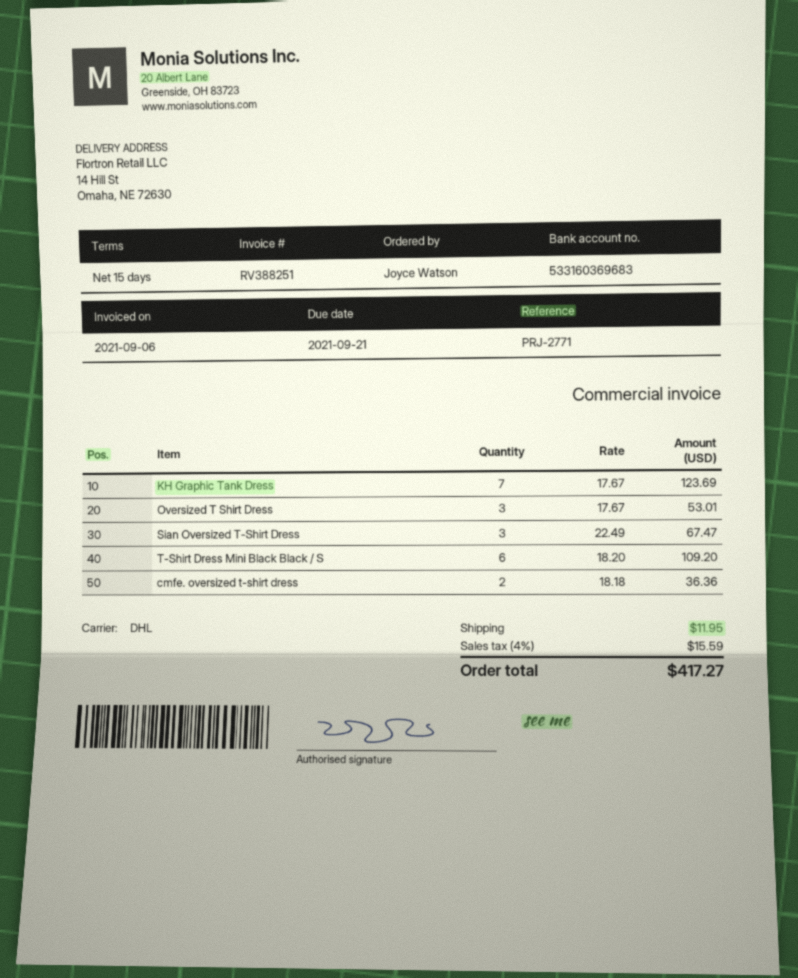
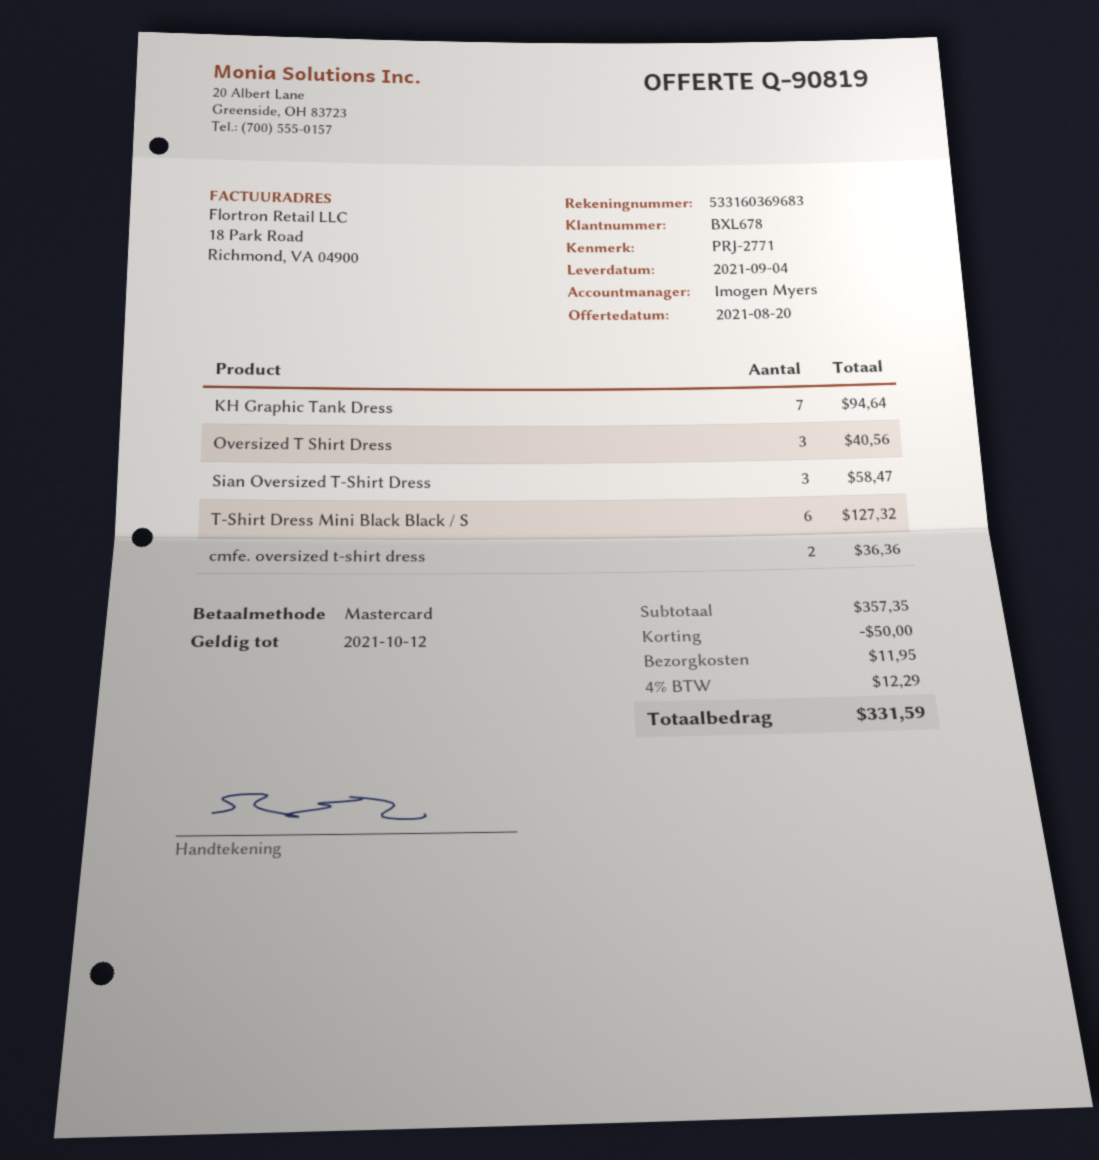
KH Graphic Tank Dress: 7 for 123.69 -> 7 for 94.64
Oversized T Shirt Dress: 3 for 53.01 -> 3 for 40.56
Sian Oversized T-Shirt Dress: 3 for 67.47 -> 3 for 58.47
T-Shirt Dress Mini Black Black / S: 6 for 109.20 -> 6 for 127.32
discount: none -> 50.00
tax: 4% = 15.59 -> 4% = 12.29
total: 417.27 -> 331.59

